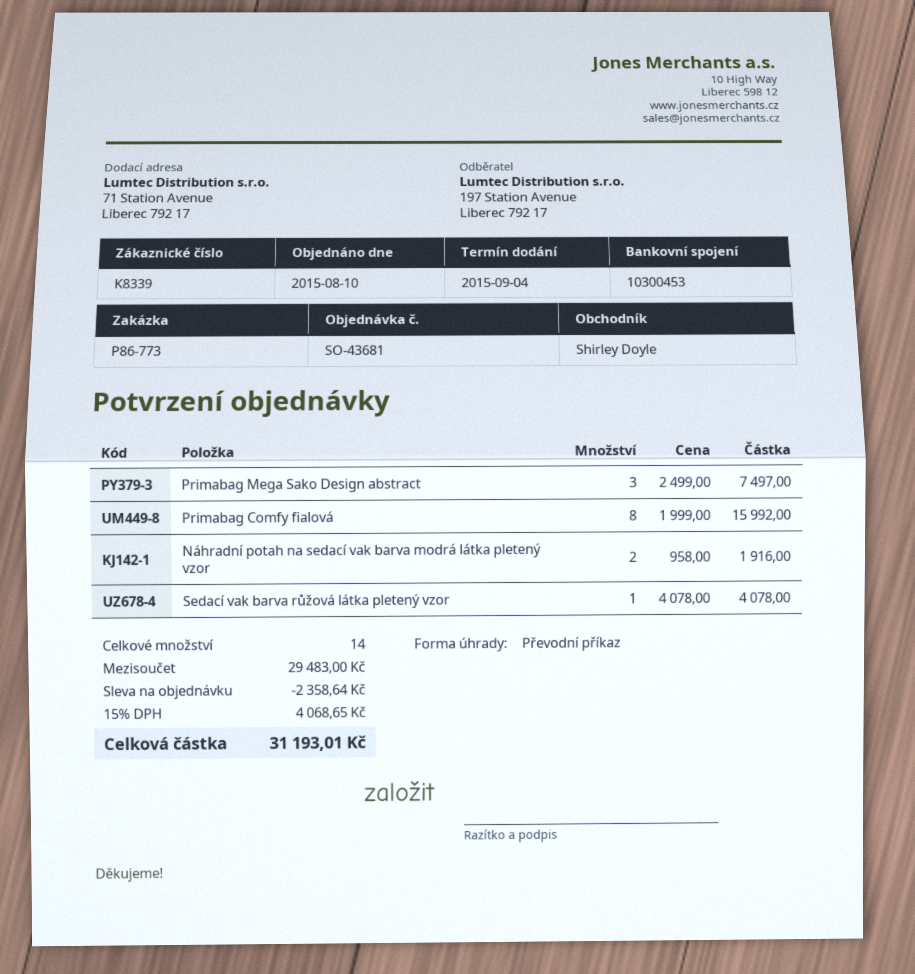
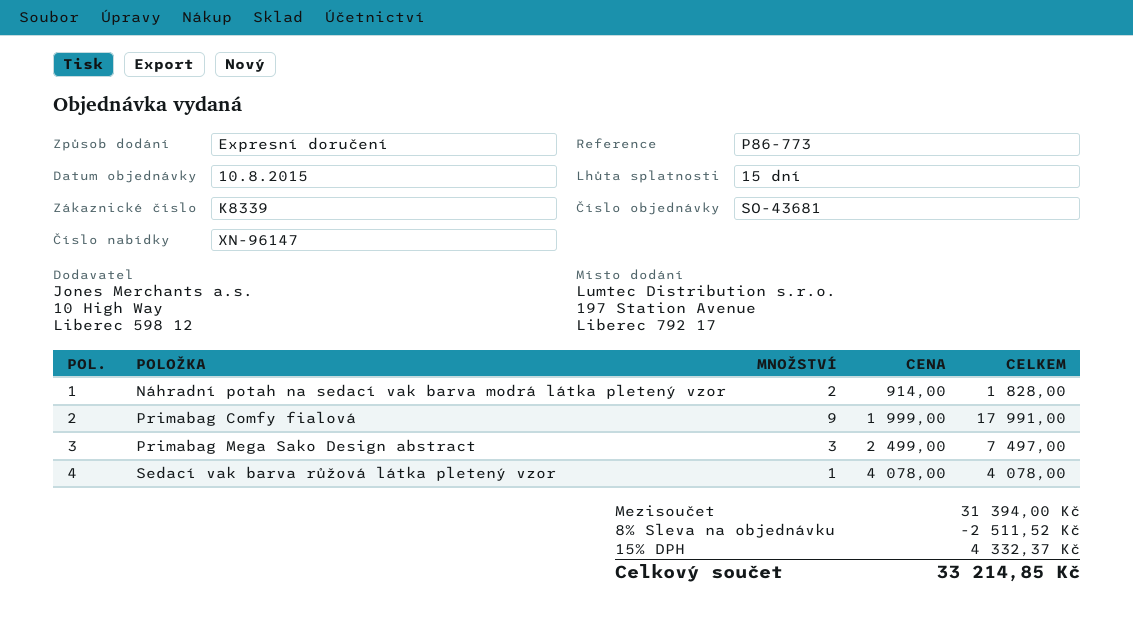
ship to: 71 Station Avenue, Liberec 792 17 -> 197 Station Avenue, Liberec 792 17
Primabag Comfy fialová: 8 x 1999.00 = 15992.00 -> 9 x 1999.00 = 17991.00
Náhradní potah na sedací vak barva modrá látka pletený vzor: 2 x 958.00 = 1916.00 -> 2 x 914.00 = 1828.00
subtotal: 29483.00 -> 31394.00
discount: 2358.64 -> 2511.52
tax: 15% = 4068.65 -> 15% = 4332.37
total: 31193.01 -> 33214.85

